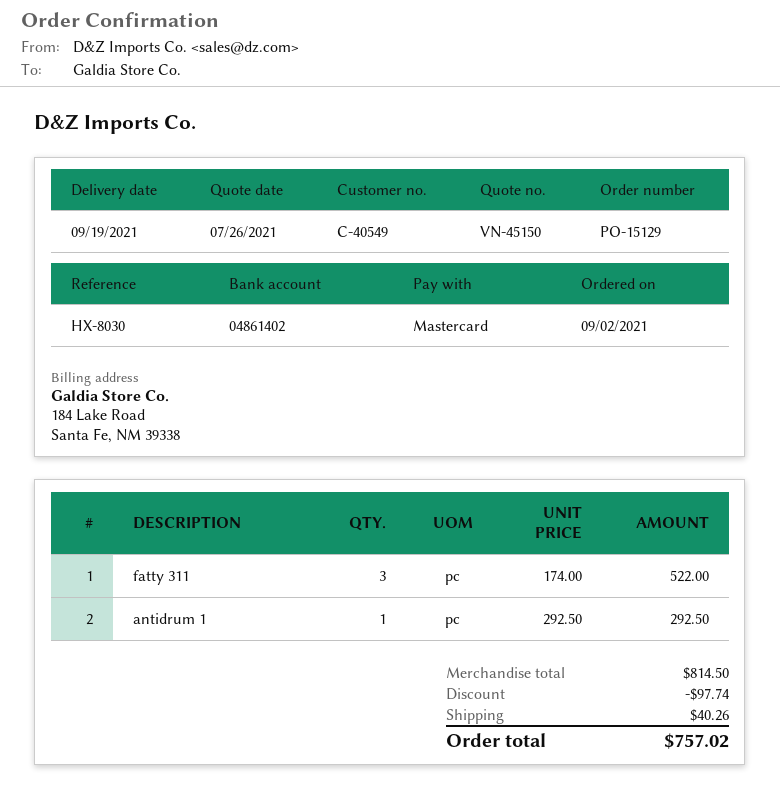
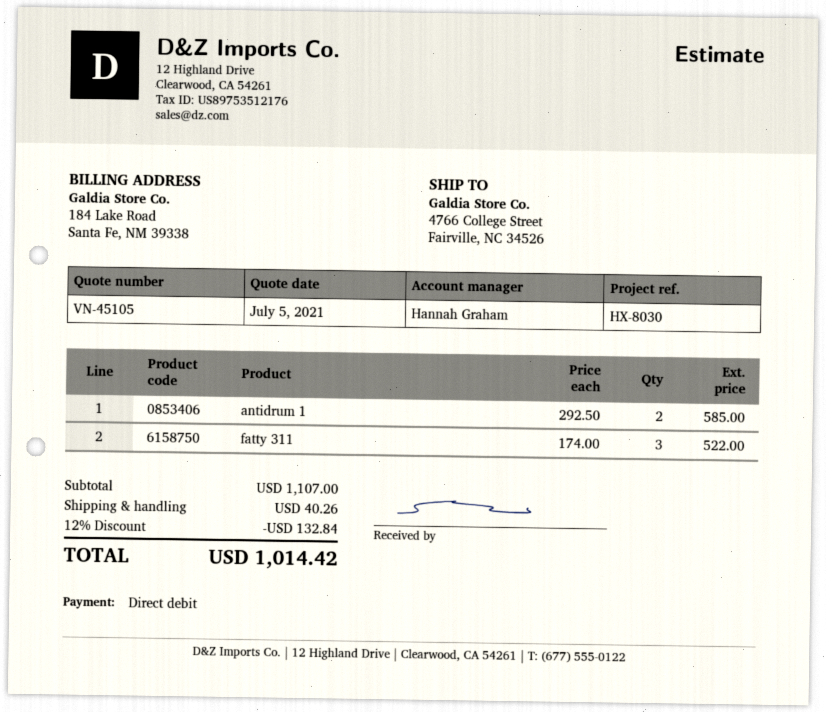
quote number: VN-45150 -> VN-45105
quote date: 2021-07-26 -> 2021-07-05
payment method: Mastercard -> direct debit
antidrum 1: 1 x 292.50 = 292.50 -> 2 x 292.50 = 585.00
subtotal: 814.50 -> 1107.00
discount: 97.74 -> 132.84
total: 757.02 -> 1014.42

